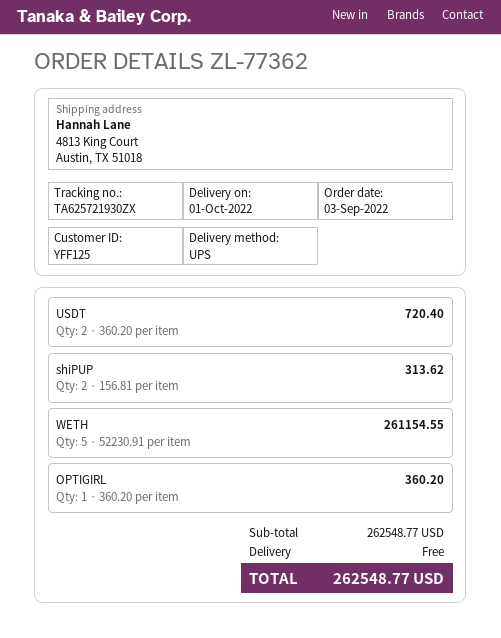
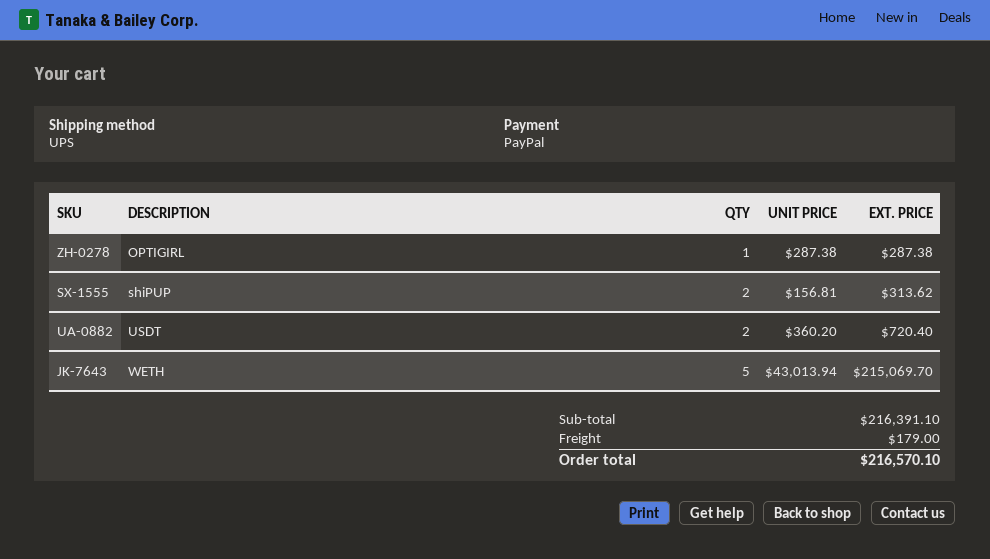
WETH: 5 x 52230.91 = 261154.55 -> 5 x 43013.94 = 215069.70
OPTIGIRL: 1 x 360.20 = 360.20 -> 1 x 287.38 = 287.38
subtotal: 262548.77 -> 216391.10
shipping: 0.00 -> 179.00
total: 262548.77 -> 216570.10

